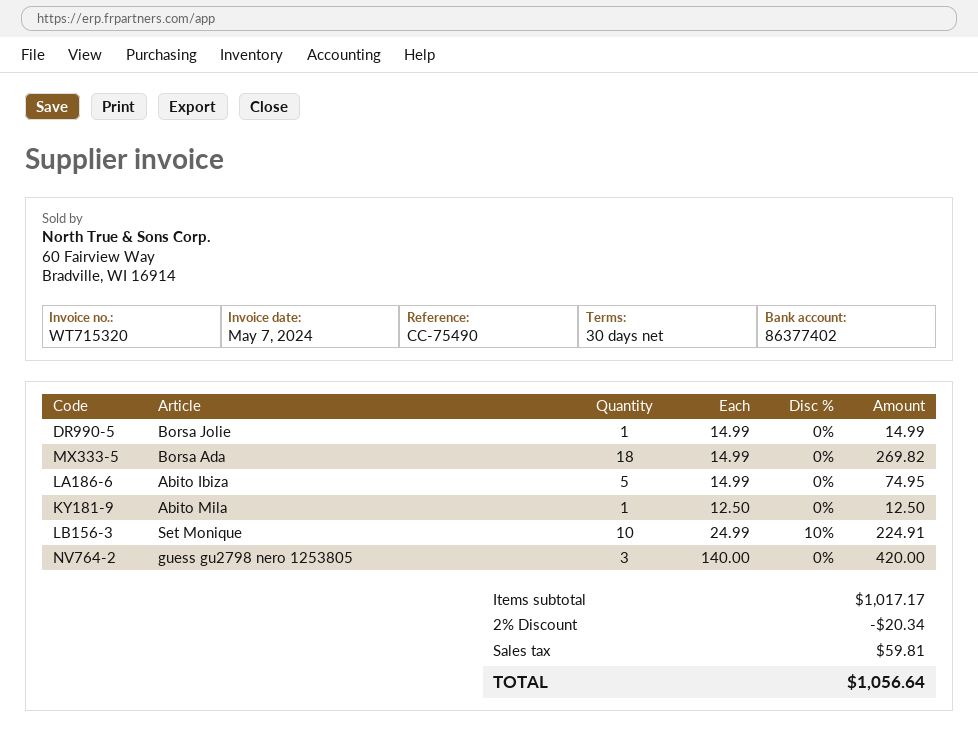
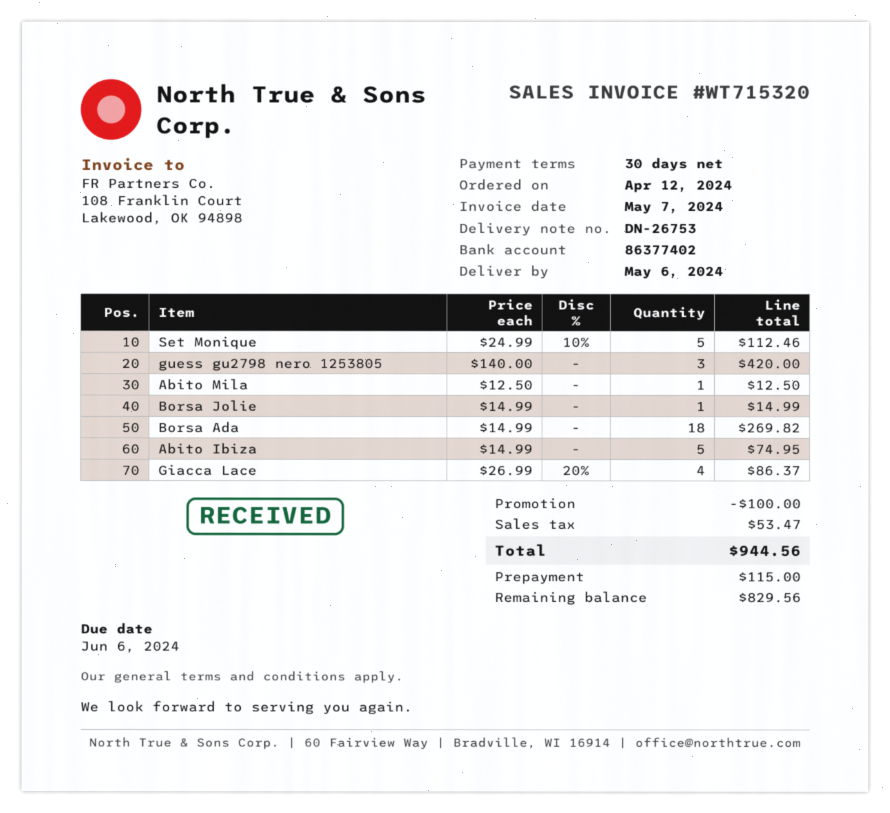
Set Monique: 10 x 24.99 - 10% = 224.91 -> 5 x 24.99 - 10% = 112.46
Giacca Lace: none -> 4 x 26.99 - 20% = 86.37
discount: 20.34 -> 100.00
tax: 59.81 -> 53.47
total: 1056.64 -> 944.56

